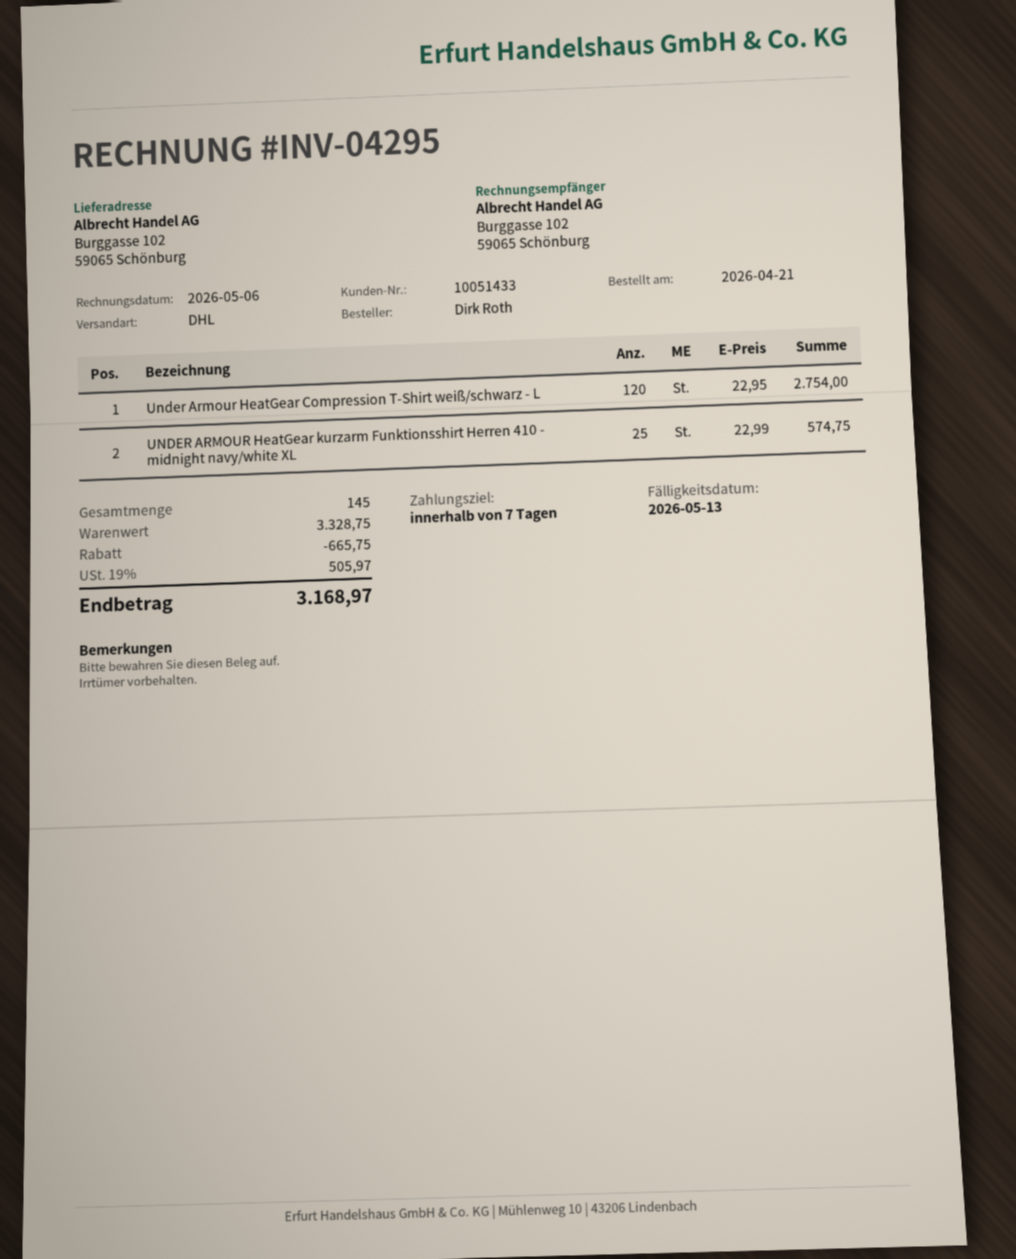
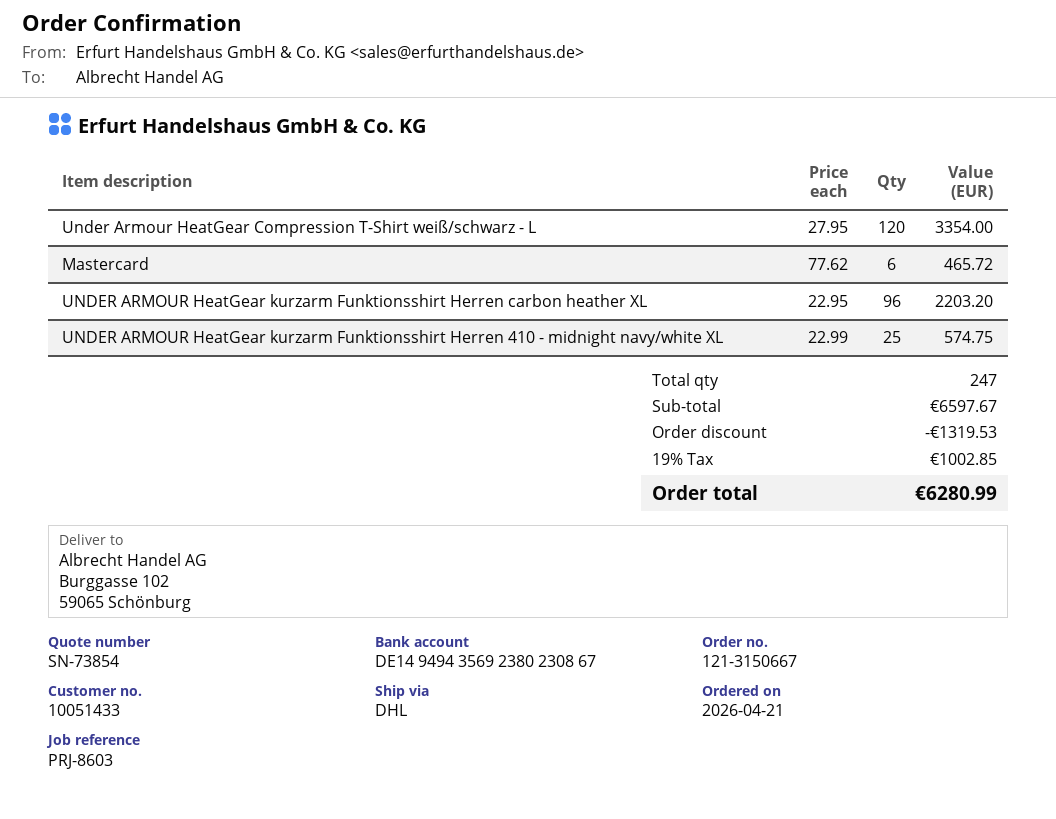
Under Armour HeatGear Compression T-Shirt weiß/schwarz - L: 120 x 22.95 = 2754.00 -> 120 x 27.95 = 3354.00
Mastercard: none -> 6 x 77.62 = 465.72
UNDER ARMOUR HeatGear kurzarm Funktionsshirt Herren carbon heather XL: none -> 96 x 22.95 = 2203.20
total quantity: 145 -> 247
subtotal: 3328.75 -> 6597.67
discount: 665.75 -> 1319.53
tax: 19% = 505.97 -> 19% = 1002.85
total: 3168.97 -> 6280.99

